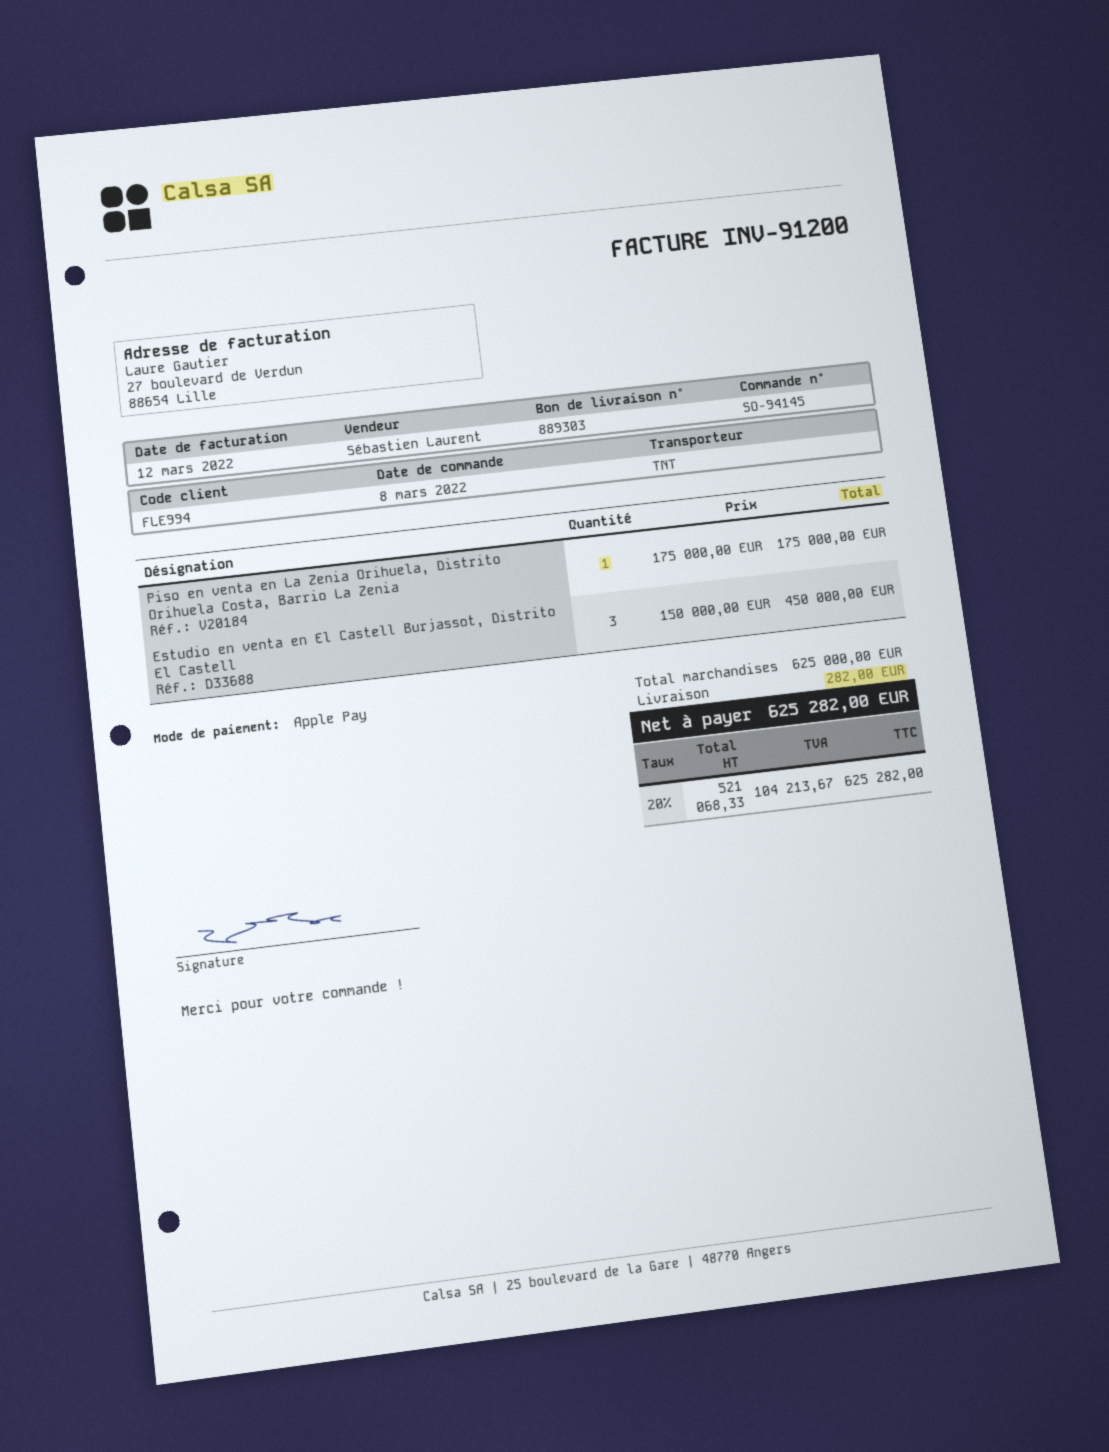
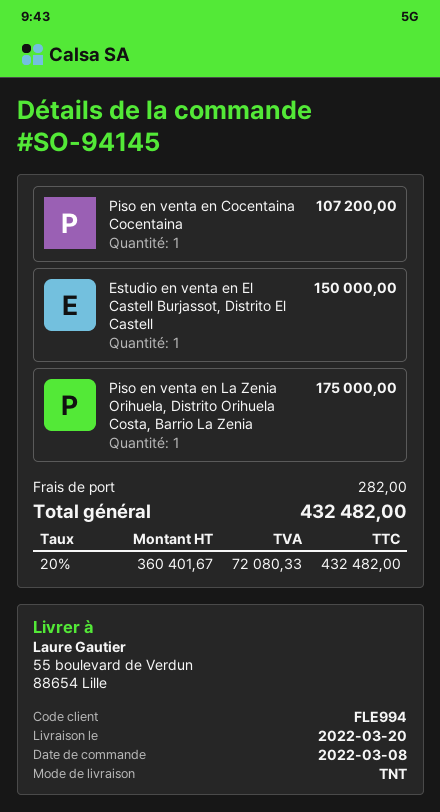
Estudio en venta en El Castell Burjassot, Distrito El Castell: 3 for 450000.00 -> 1 for 150000.00
Piso en venta en Cocentaina Cocentaina: none -> 1 for 107200.00
net: 521068.33 -> 360401.67
tax: 20% = 104213.67 -> 20% = 72080.33
total: 625282.00 -> 432482.00

